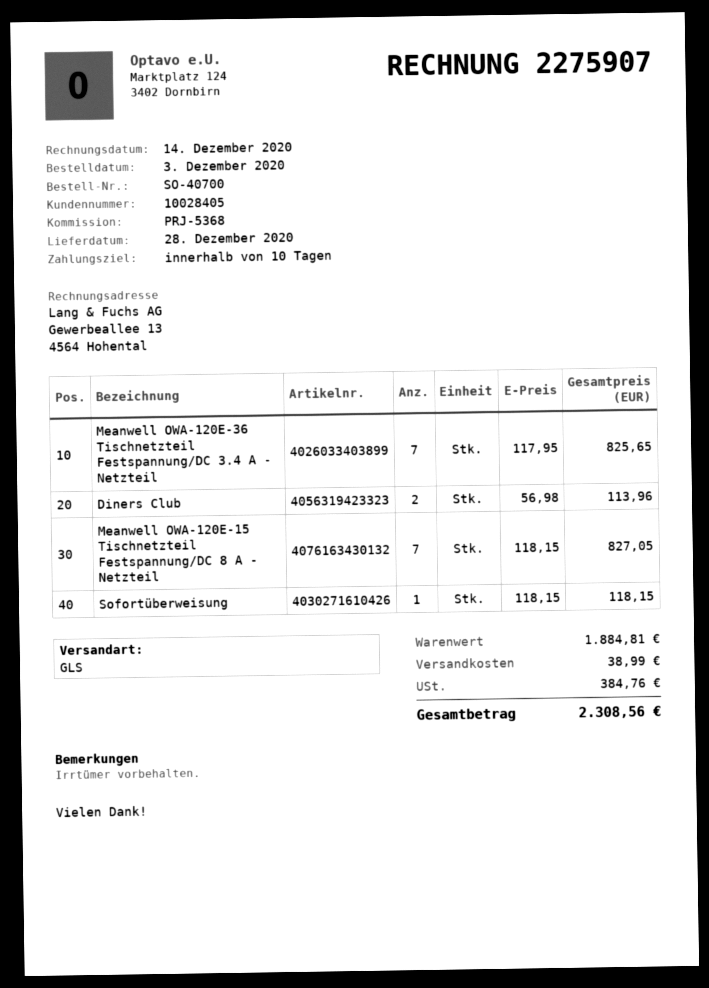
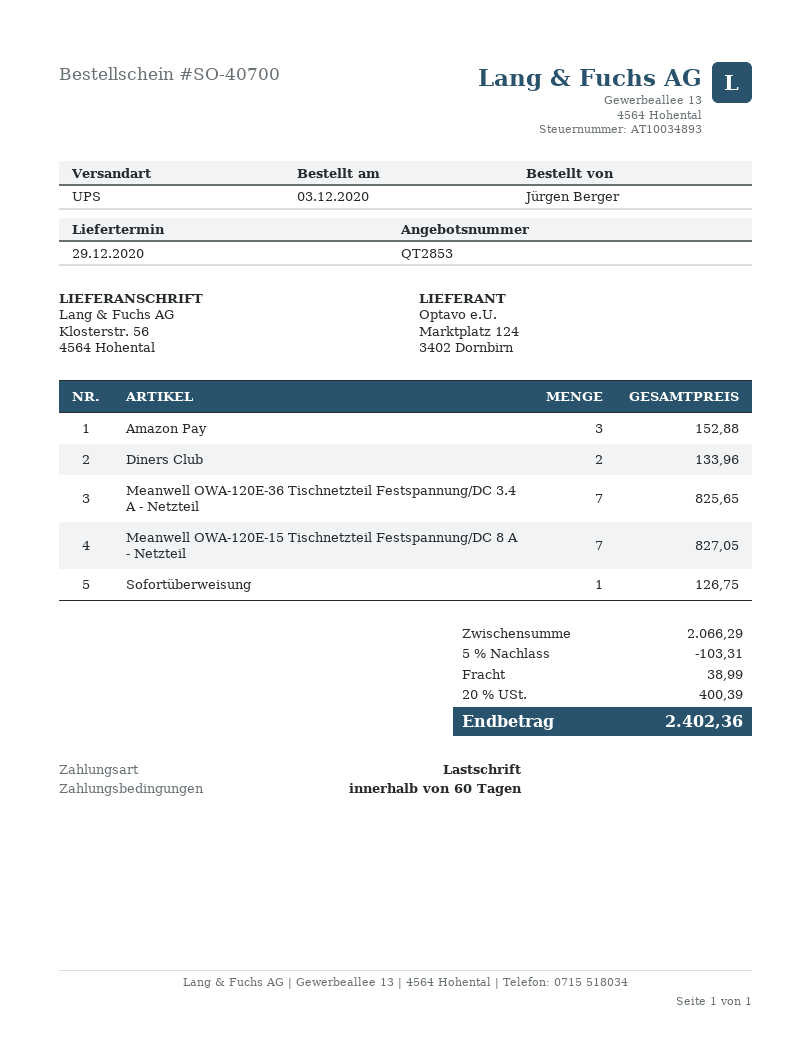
delivery date: 2020-12-28 -> 2020-12-29
payment terms: 10 days -> 60 days
shipping method: GLS -> UPS
Diners Club: 2 for 113.96 -> 2 for 133.96
Sofortüberweisung: 1 for 118.15 -> 1 for 126.75
Amazon Pay: none -> 3 for 152.88
subtotal: 1884.81 -> 2066.29
discount: none -> 5% = 103.31
tax: 384.76 -> 400.39
total: 2308.56 -> 2402.36

